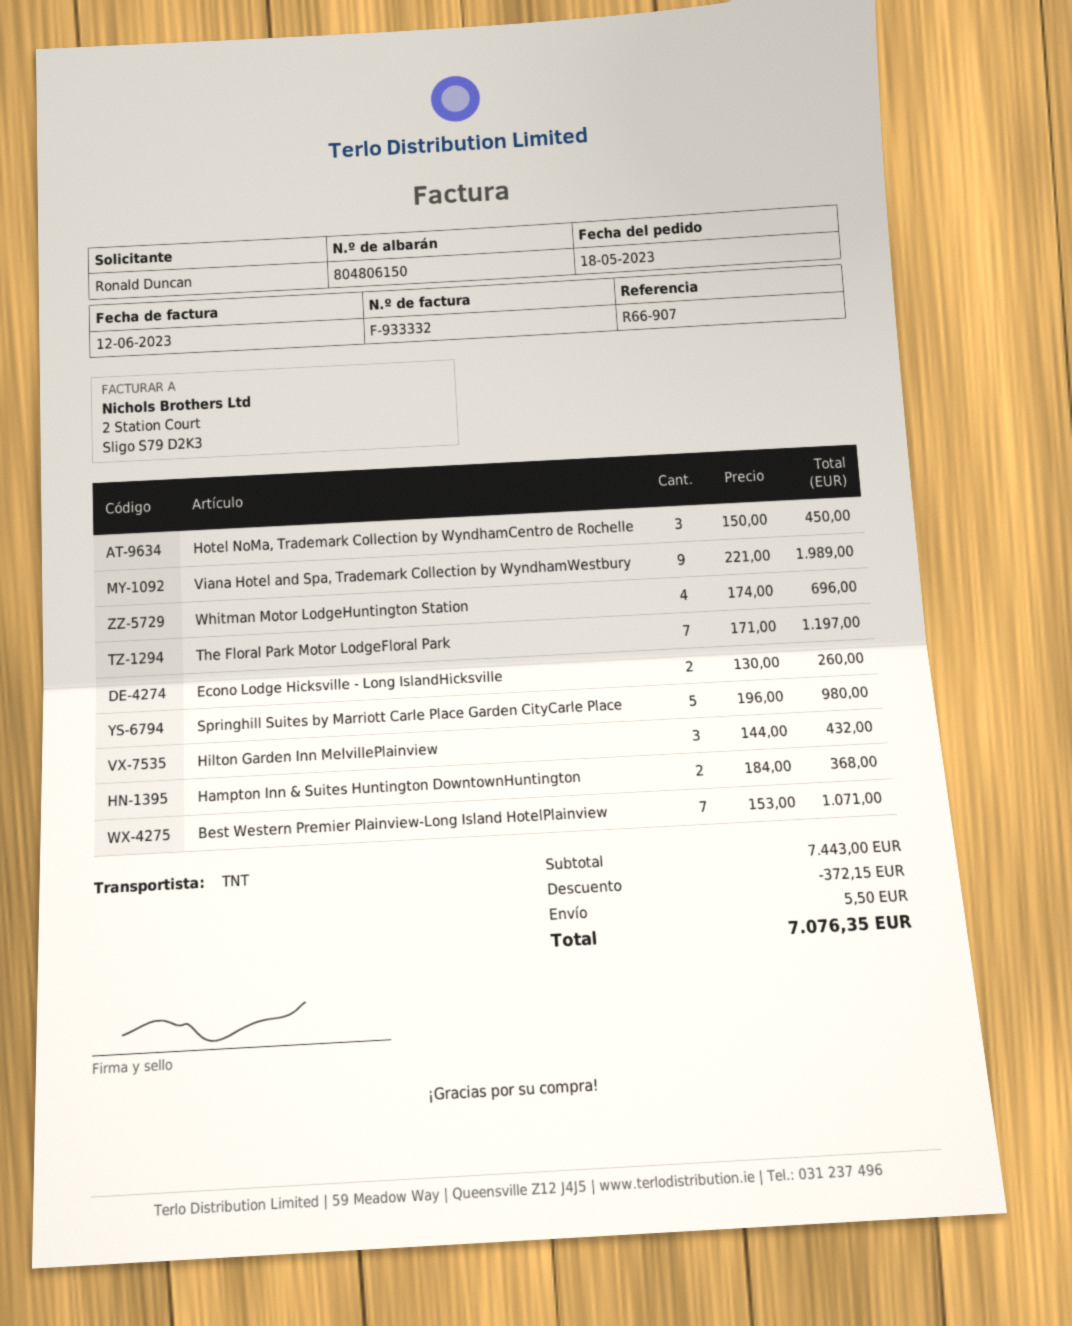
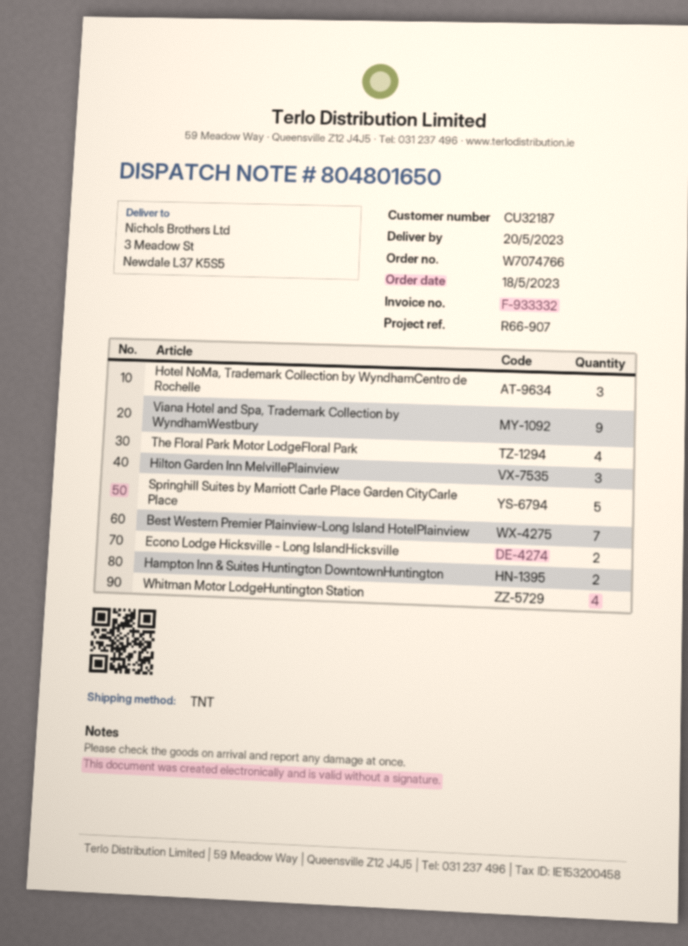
delivery note number: 804806150 -> 804801650
The Floral Park Motor LodgeFloral Park: 7 -> 4

